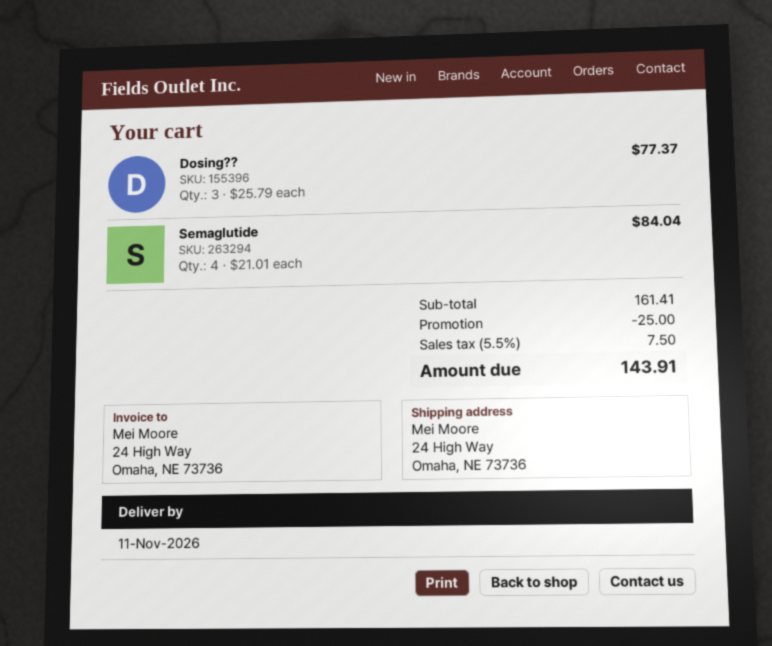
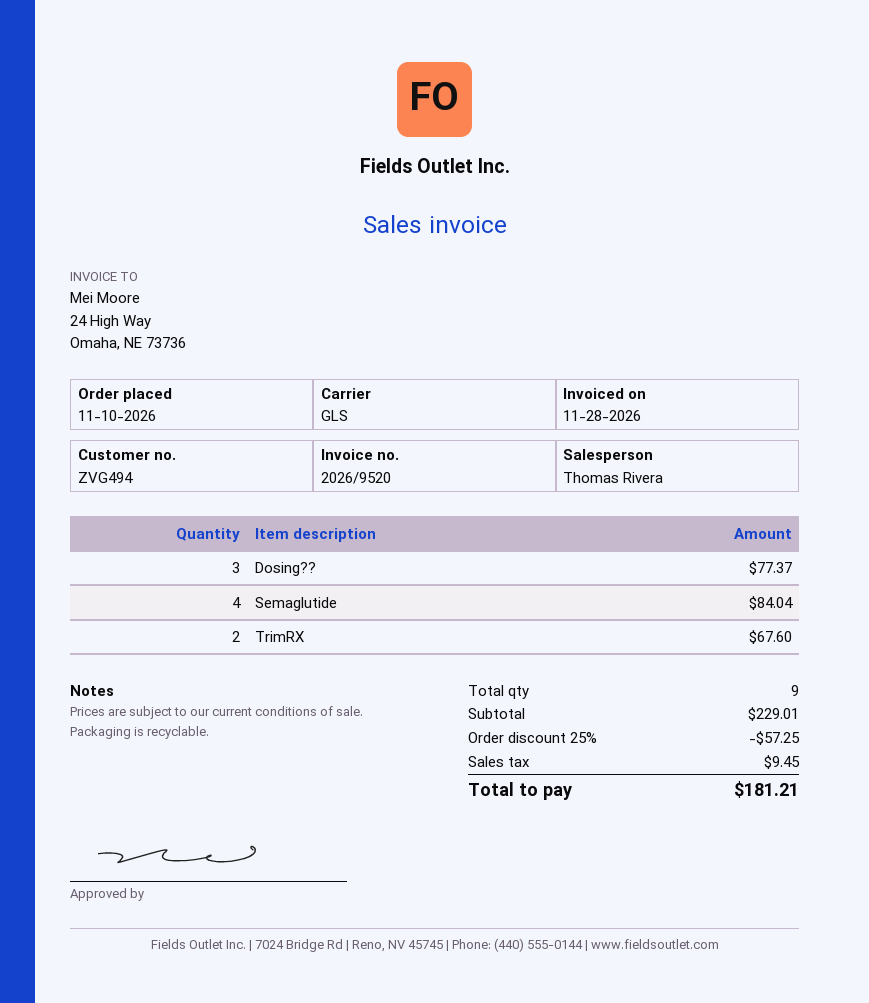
TrimRX: none -> 2 for 67.60
subtotal: 161.41 -> 229.01
discount: 25.00 -> 57.25
tax: 7.50 -> 9.45
total: 143.91 -> 181.21

